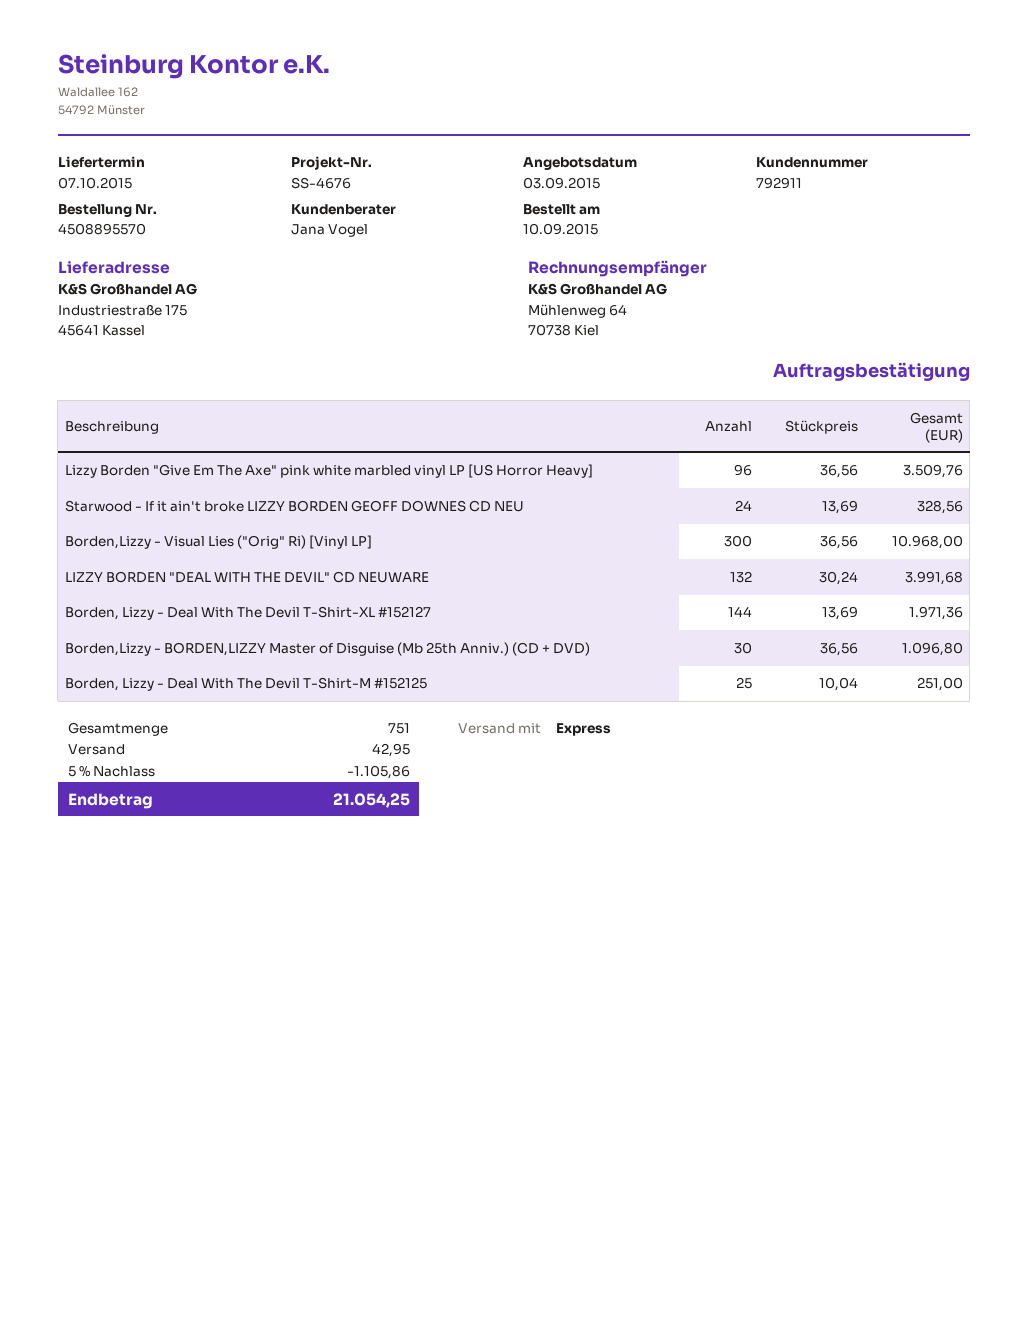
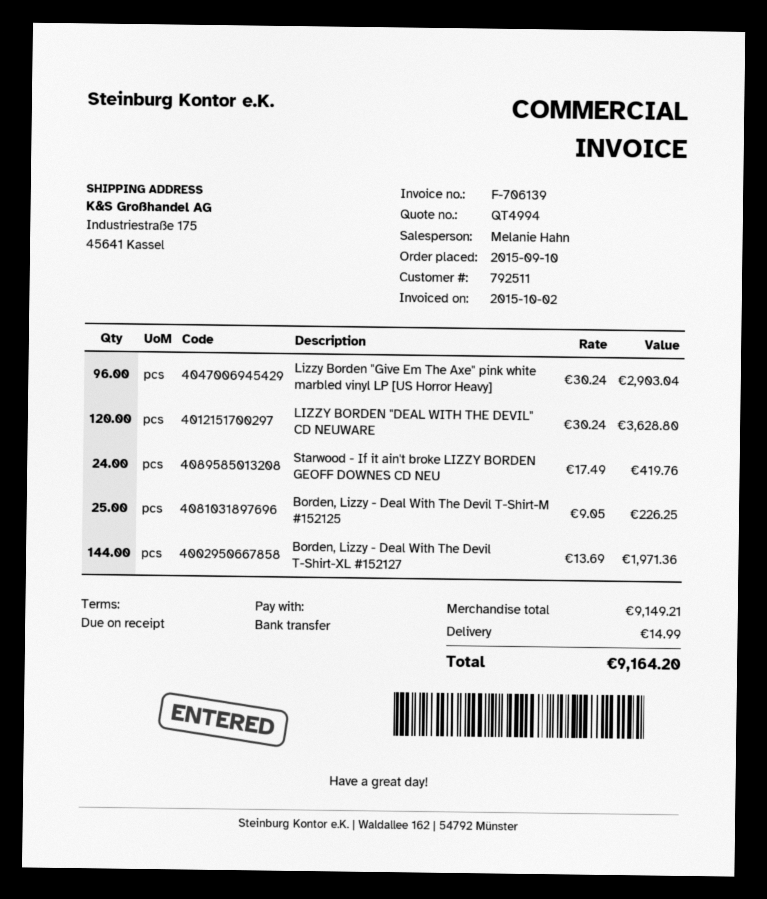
customer number: 792911 -> 792511
sales rep: Jana Vogel -> Melanie Hahn
Lizzy Borden "Give Em The Axe" pink white marbled vinyl LP [US Horror Heavy]: 96 x 36.56 = 3509.76 -> 96 x 30.24 = 2903.04
Starwood - If it ain't broke LIZZY BORDEN GEOFF DOWNES CD NEU: 24 x 13.69 = 328.56 -> 24 x 17.49 = 419.76
Borden,Lizzy - Visual Lies ("Orig" Ri) [Vinyl LP]: 300 x 36.56 = 10968.00 -> none
LIZZY BORDEN "DEAL WITH THE DEVIL" CD NEUWARE: 132 x 30.24 = 3991.68 -> 120 x 30.24 = 3628.80
Borden,Lizzy - BORDEN,LIZZY Master of Disguise (Mb 25th Anniv.) (CD + DVD): 30 x 36.56 = 1096.80 -> none
Borden, Lizzy - Deal With The Devil T-Shirt-M #152125: 25 x 10.04 = 251.00 -> 25 x 9.05 = 226.25
discount: 5% = 1105.86 -> none
shipping: 42.95 -> 14.99
total: 21054.25 -> 9164.20

